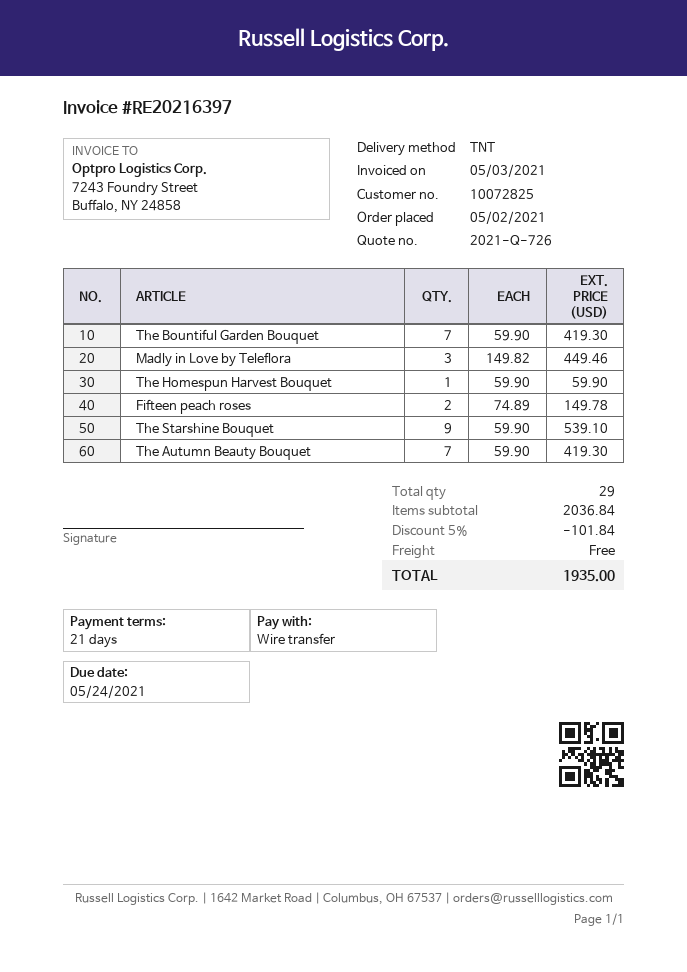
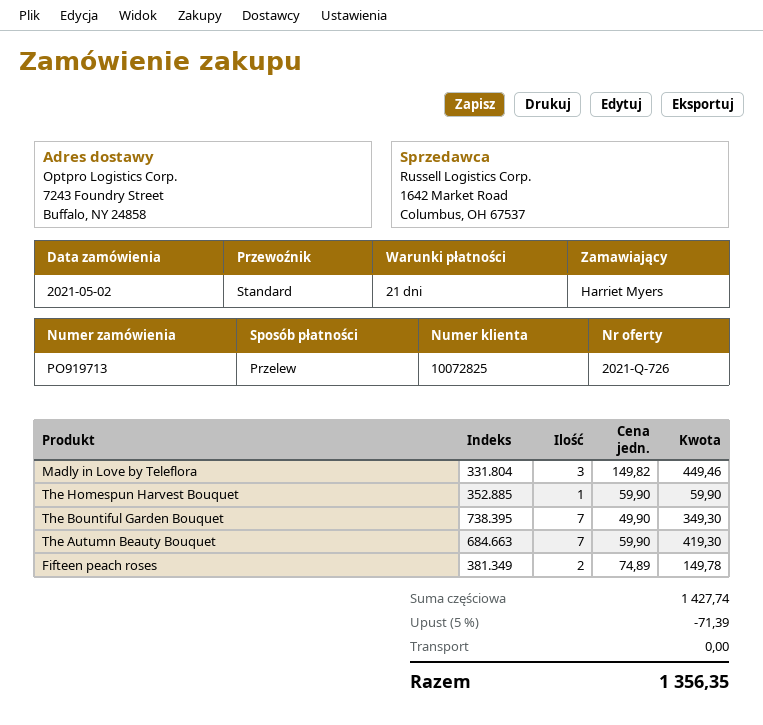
shipping method: TNT -> standard
The Bountiful Garden Bouquet: 7 x 59.90 = 419.30 -> 7 x 49.90 = 349.30
The Starshine Bouquet: 9 x 59.90 = 539.10 -> none
subtotal: 2036.84 -> 1427.74
discount: 5% = 101.84 -> 5% = 71.39
total: 1935.00 -> 1356.35

